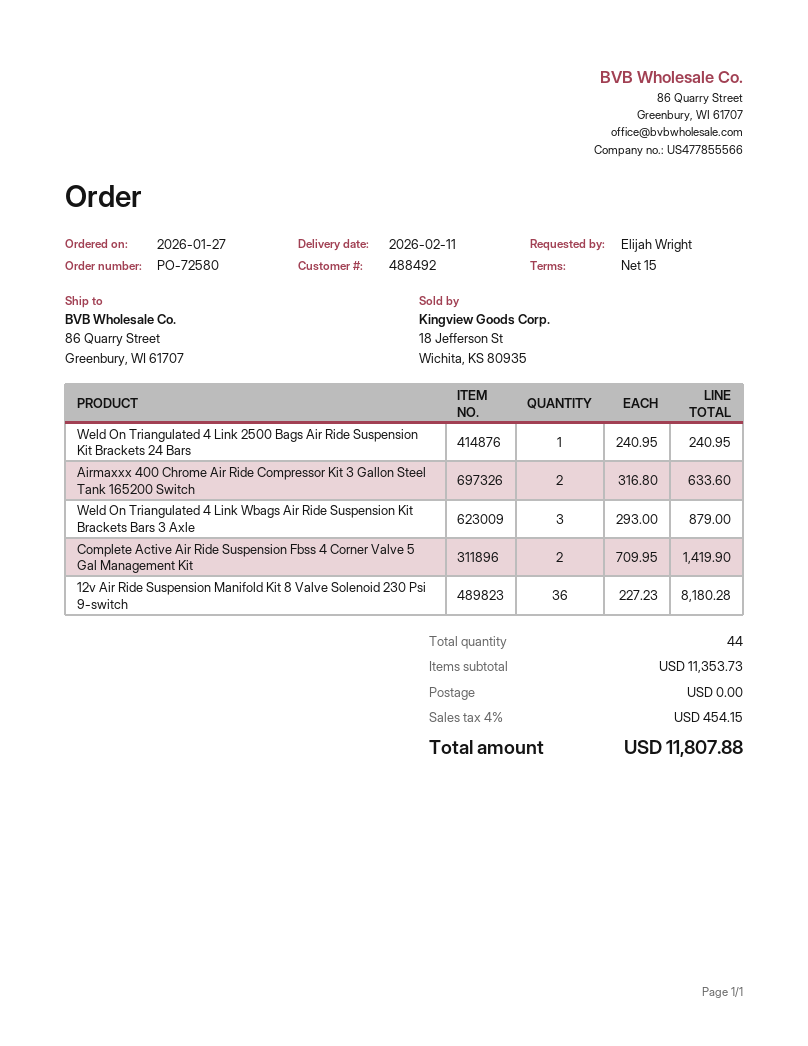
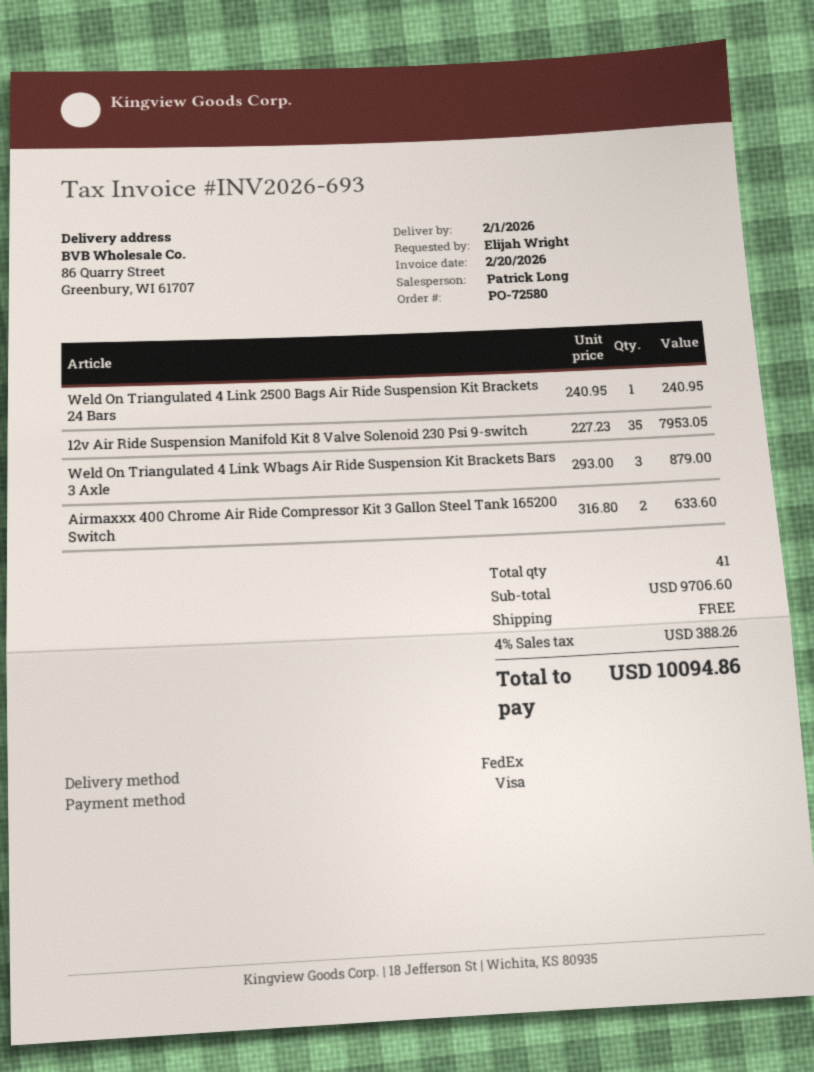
delivery date: 2026-02-11 -> 2026-02-01
Complete Active Air Ride Suspension Fbss 4 Corner Valve 5 Gal Management Kit: 2 x 709.95 = 1419.90 -> none
12v Air Ride Suspension Manifold Kit 8 Valve Solenoid 230 Psi 9-switch: 36 x 227.23 = 8180.28 -> 35 x 227.23 = 7953.05
total quantity: 44 -> 41
subtotal: 11353.73 -> 9706.60
tax: 4% = 454.15 -> 4% = 388.26
total: 11807.88 -> 10094.86

